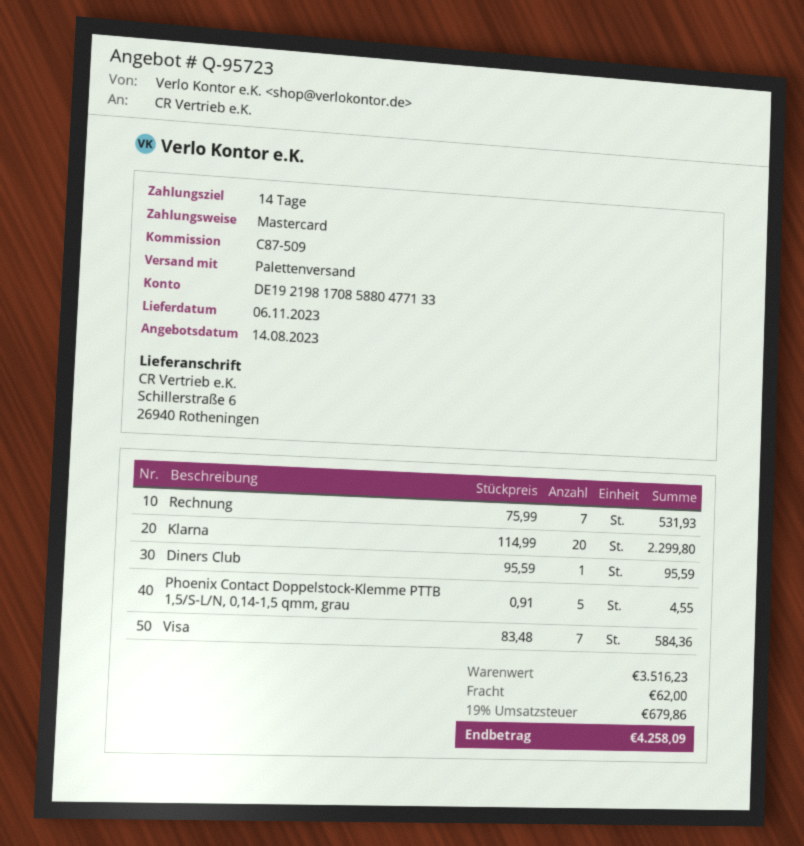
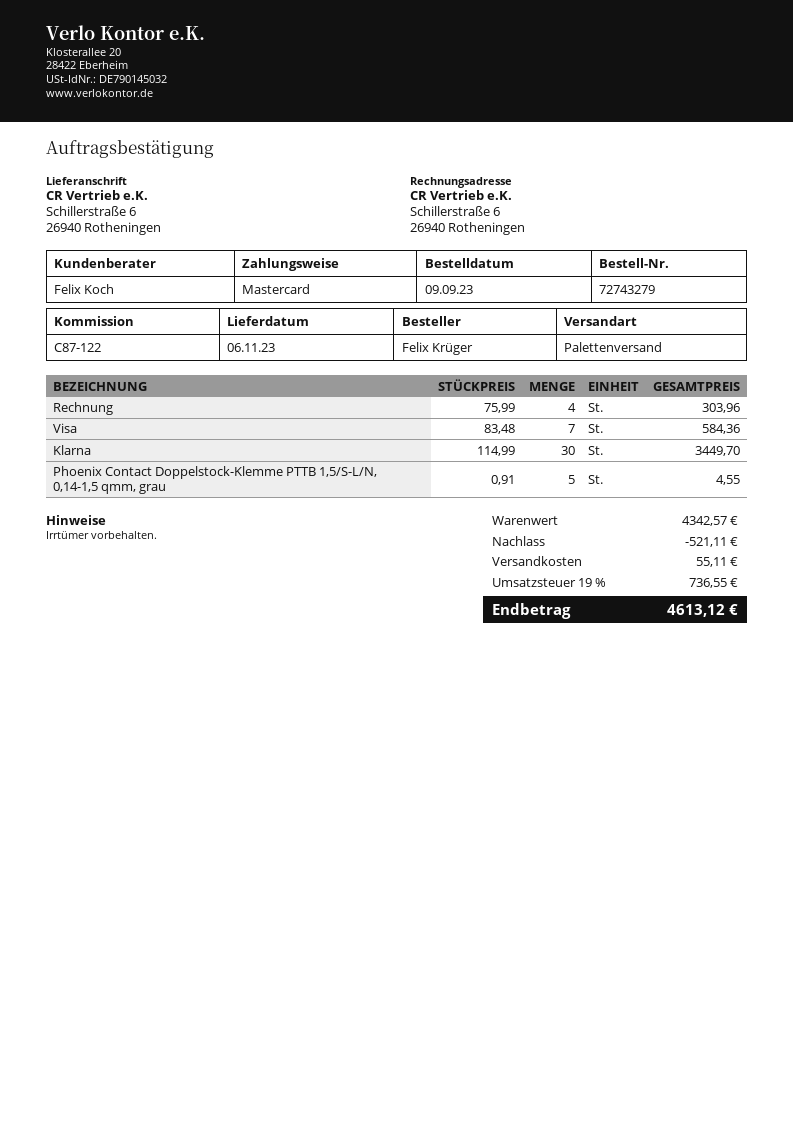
reference: C87-509 -> C87-122
Rechnung: 7 x 75.99 = 531.93 -> 4 x 75.99 = 303.96
Klarna: 20 x 114.99 = 2299.80 -> 30 x 114.99 = 3449.70
Diners Club: 1 x 95.59 = 95.59 -> none
subtotal: 3516.23 -> 4342.57
discount: none -> 521.11
shipping: 62.00 -> 55.11
tax: 19% = 679.86 -> 19% = 736.55
total: 4258.09 -> 4613.12

